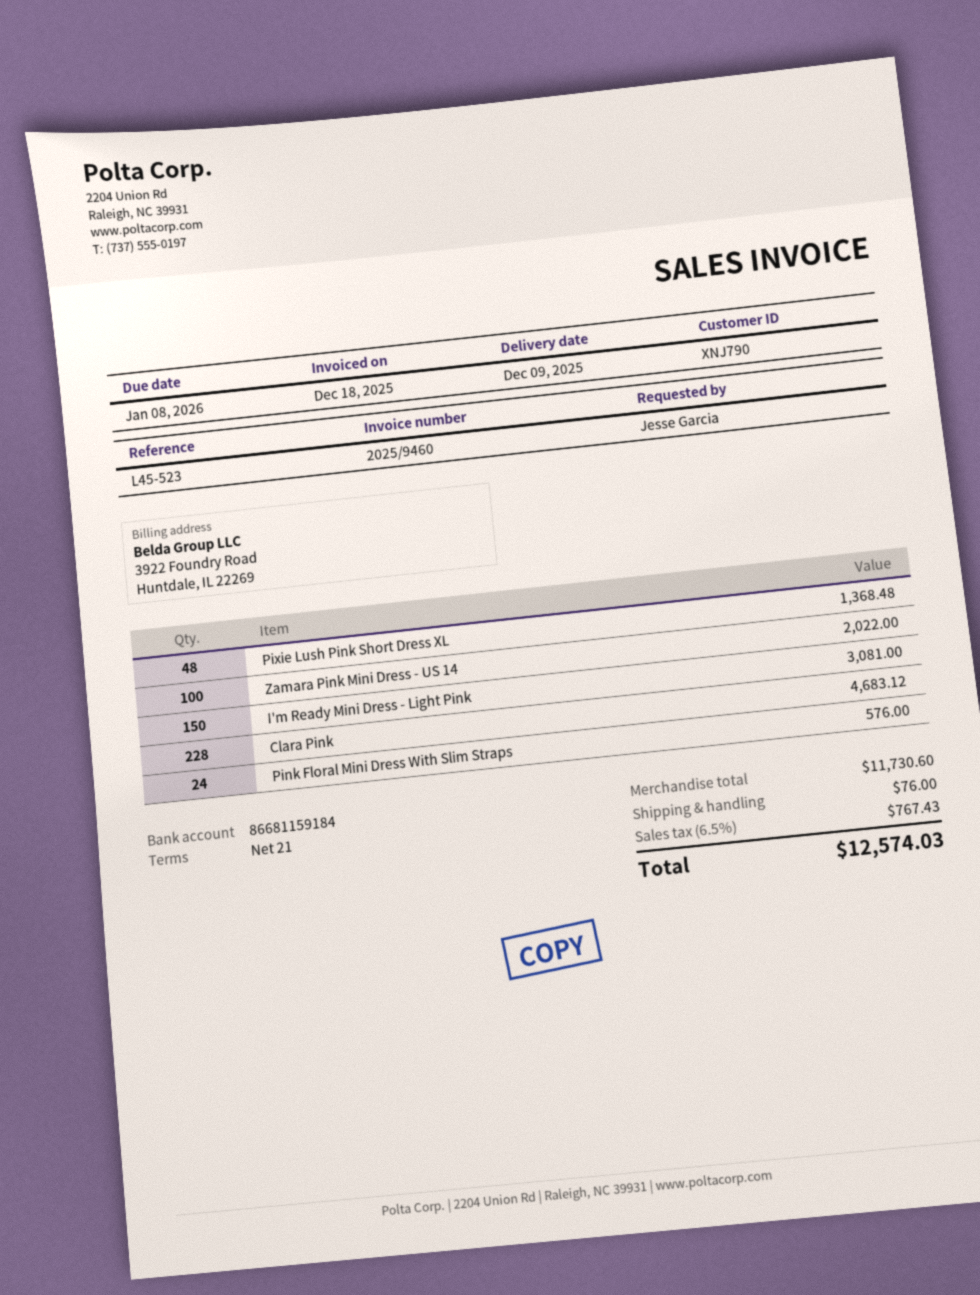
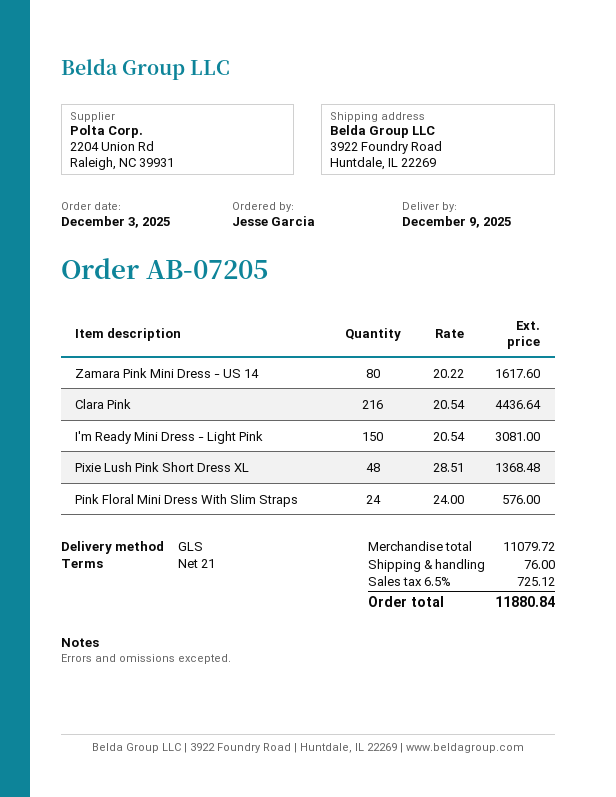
Zamara Pink Mini Dress - US 14: 100 for 2022.00 -> 80 for 1617.60
Clara Pink: 228 for 4683.12 -> 216 for 4436.64
subtotal: 11730.60 -> 11079.72
tax: 6.5% = 767.43 -> 6.5% = 725.12
total: 12574.03 -> 11880.84

